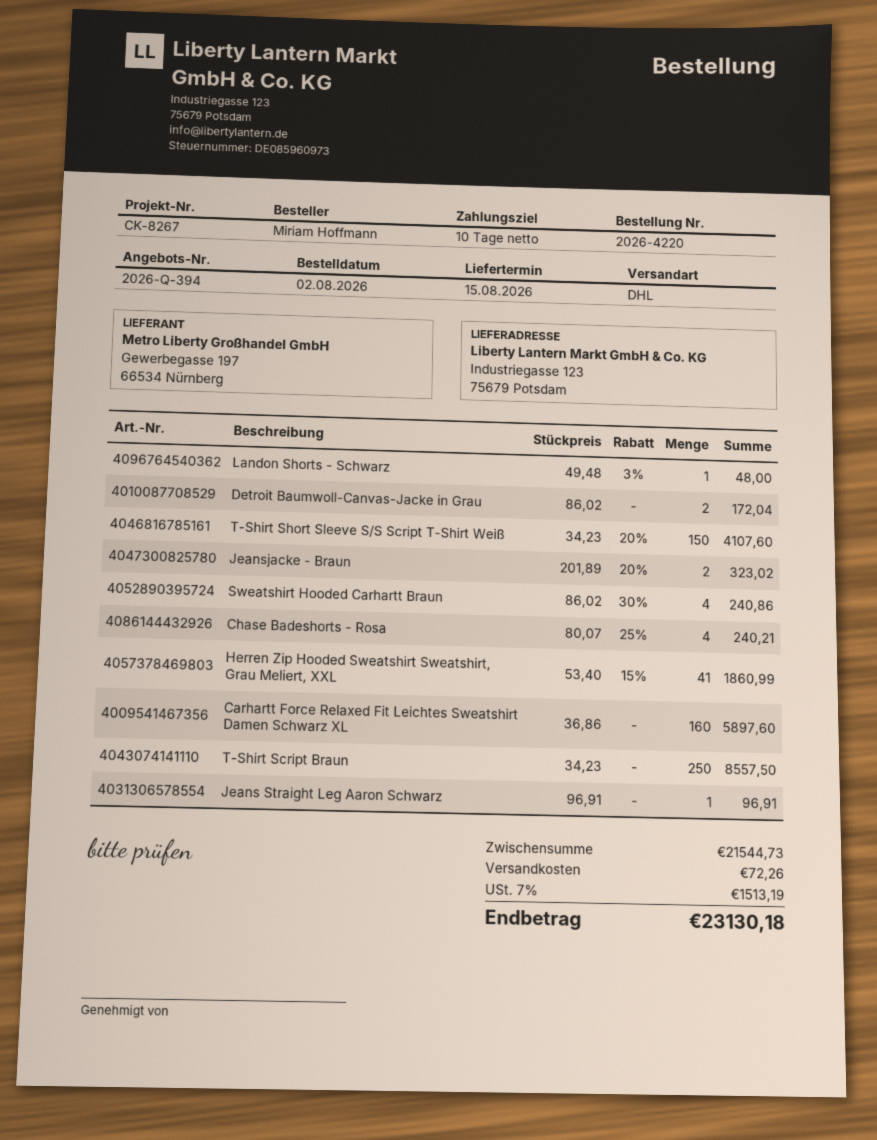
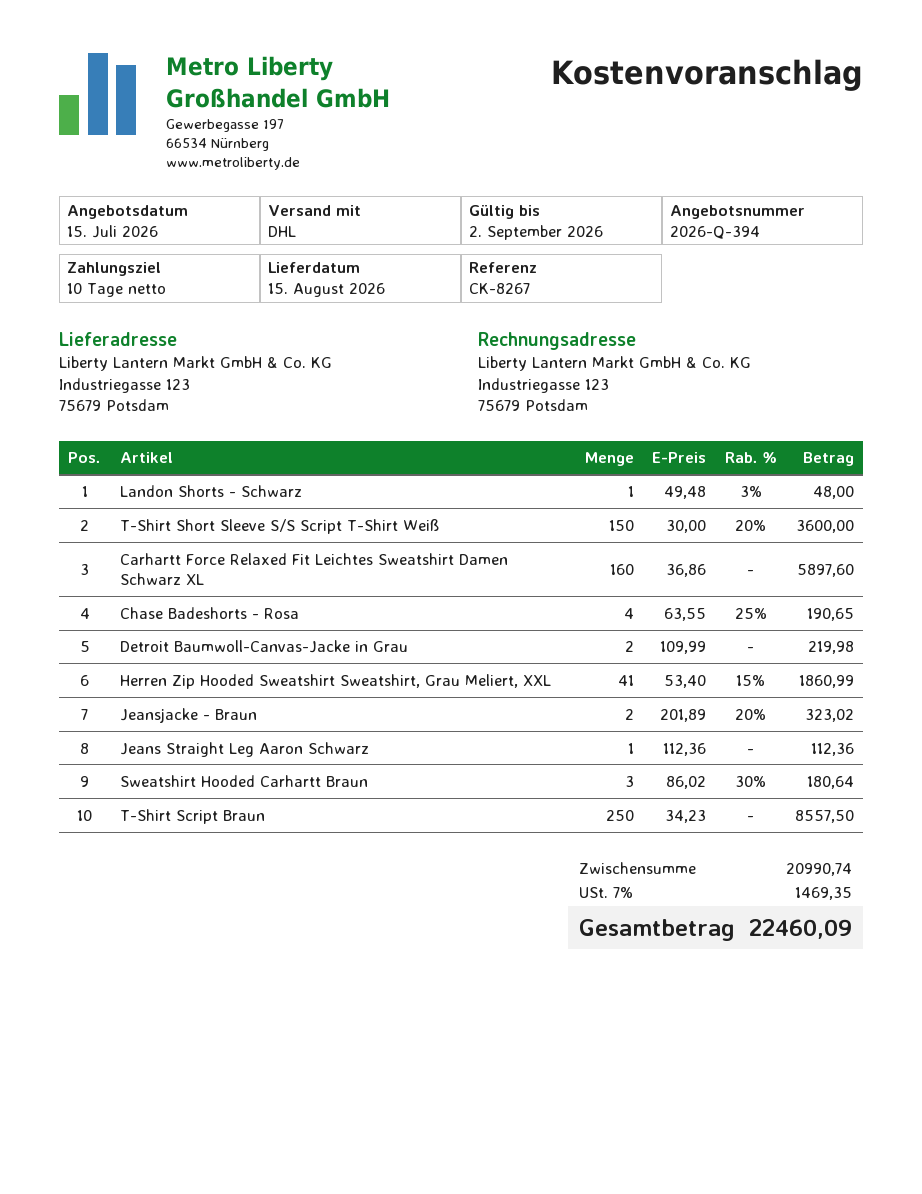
Detroit Baumwoll-Canvas-Jacke in Grau: 2 x 86.02 = 172.04 -> 2 x 109.99 = 219.98
T-Shirt Short Sleeve S/S Script T-Shirt Weiß: 150 x 34.23 - 20% = 4107.60 -> 150 x 30.00 - 20% = 3600.00
Sweatshirt Hooded Carhartt Braun: 4 x 86.02 - 30% = 240.86 -> 3 x 86.02 - 30% = 180.64
Chase Badeshorts - Rosa: 4 x 80.07 - 25% = 240.21 -> 4 x 63.55 - 25% = 190.65
Jeans Straight Leg Aaron Schwarz: 1 x 96.91 = 96.91 -> 1 x 112.36 = 112.36
subtotal: 21544.73 -> 20990.74
shipping: 72.26 -> none
tax: 7% = 1513.19 -> 7% = 1469.35
total: 23130.18 -> 22460.09

